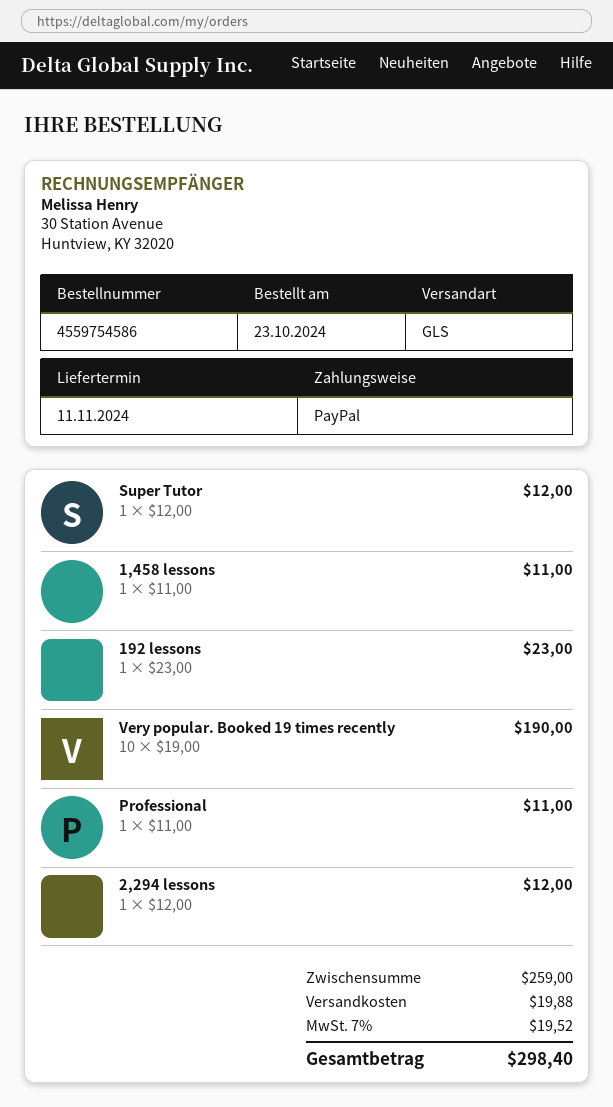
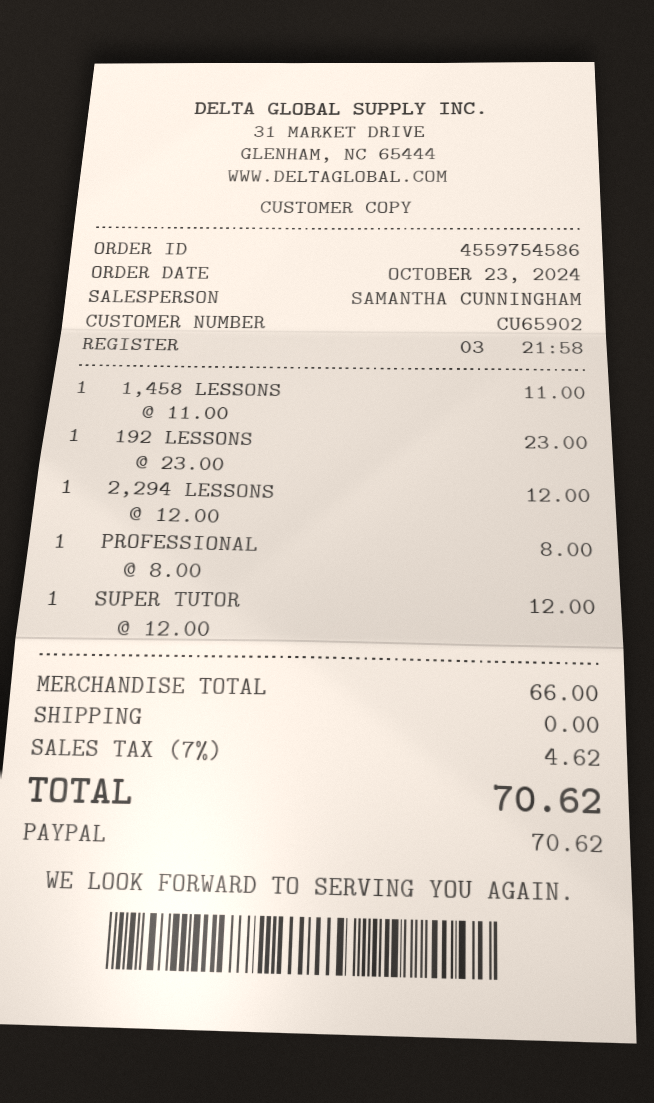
Very popular. Booked 19 times recently: 10 x 19.00 = 190.00 -> none
Professional: 1 x 11.00 = 11.00 -> 1 x 8.00 = 8.00
subtotal: 259.00 -> 66.00
shipping: 19.88 -> 0.00
tax: 7% = 19.52 -> 7% = 4.62
total: 298.40 -> 70.62

